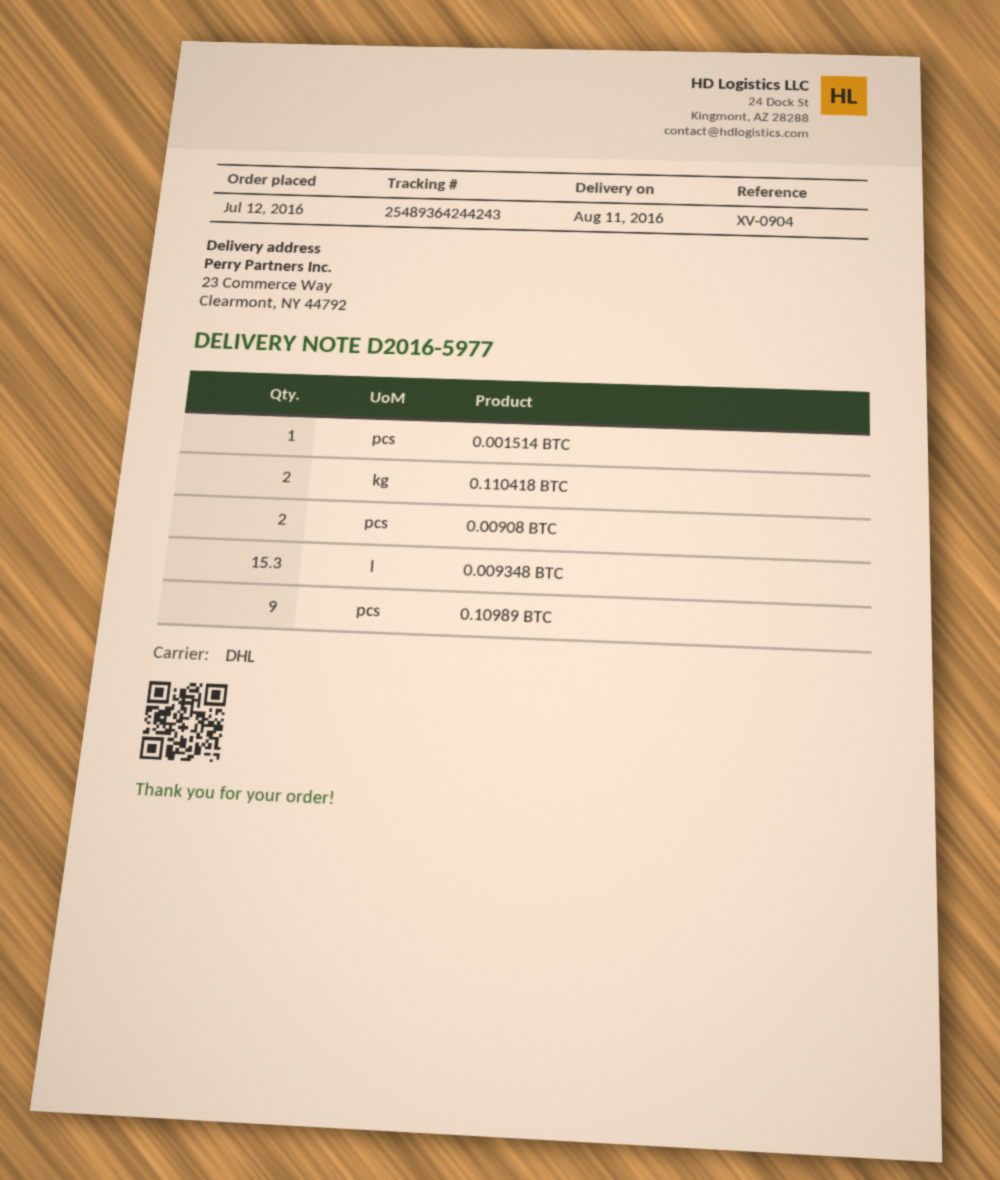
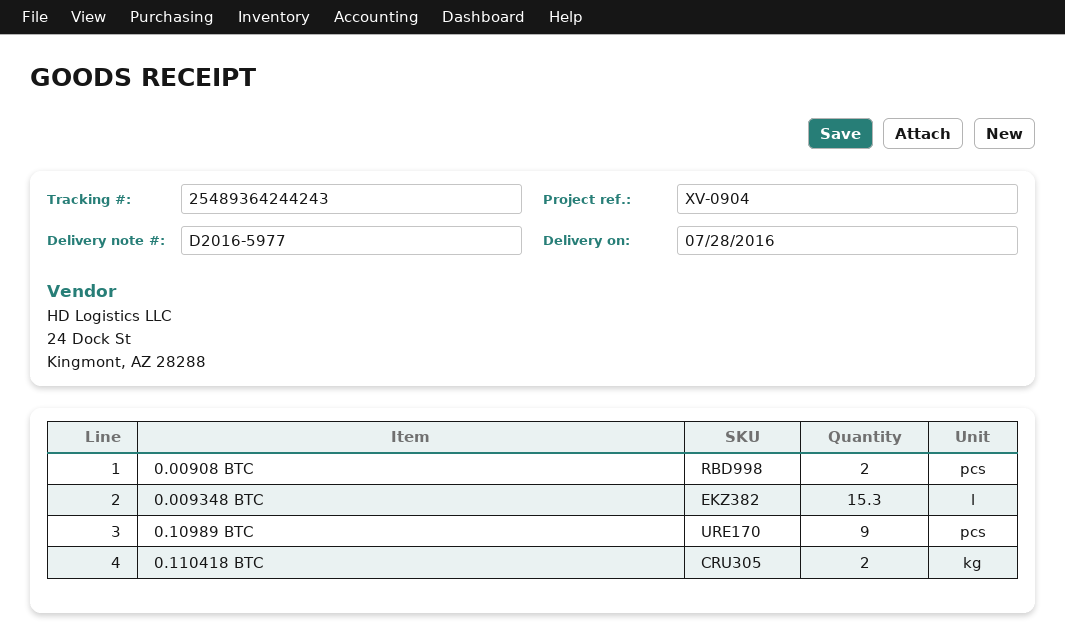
delivery date: 2016-08-11 -> 2016-07-28
0.001514 BTC: 1 -> none

